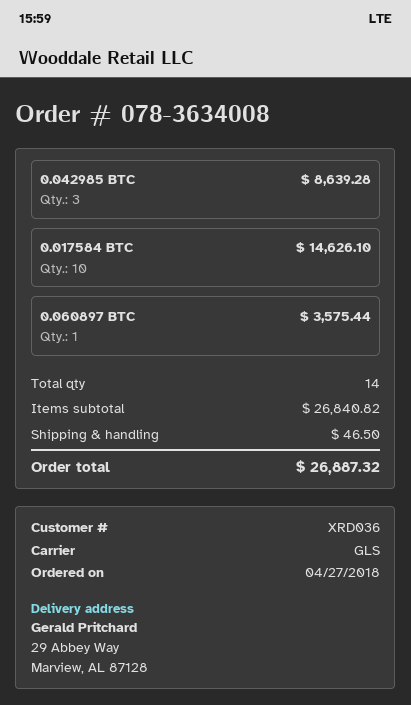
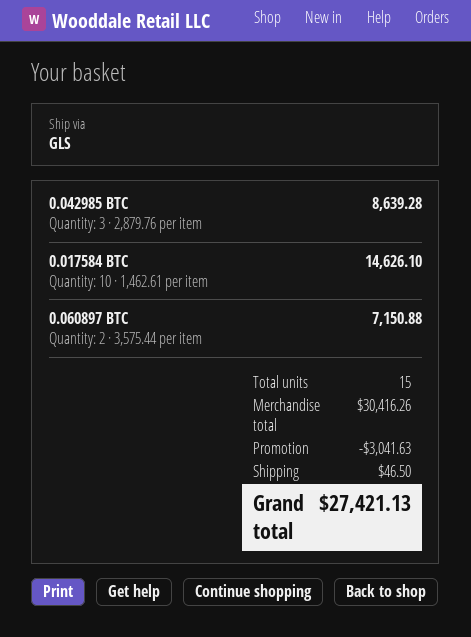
0.060897 BTC: 1 for 3575.44 -> 2 for 7150.88
total quantity: 14 -> 15
subtotal: 26840.82 -> 30416.26
discount: none -> 3041.63
total: 26887.32 -> 27421.13

